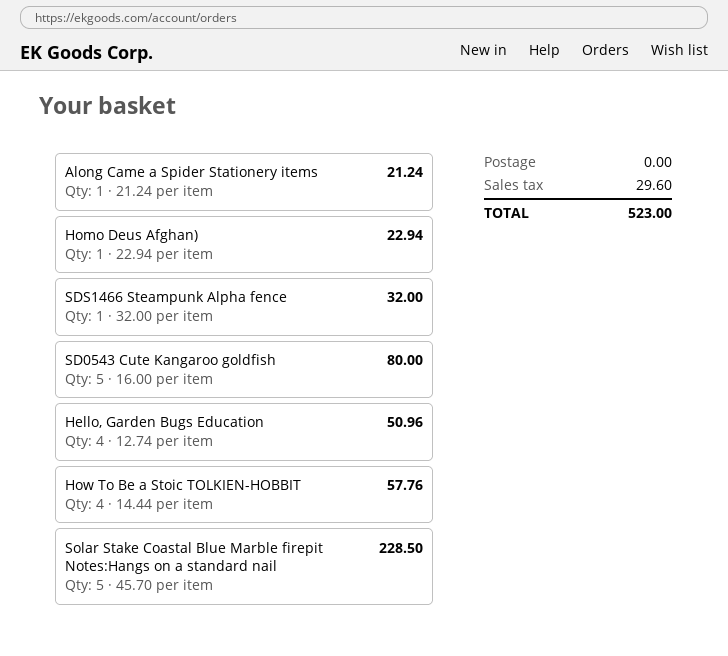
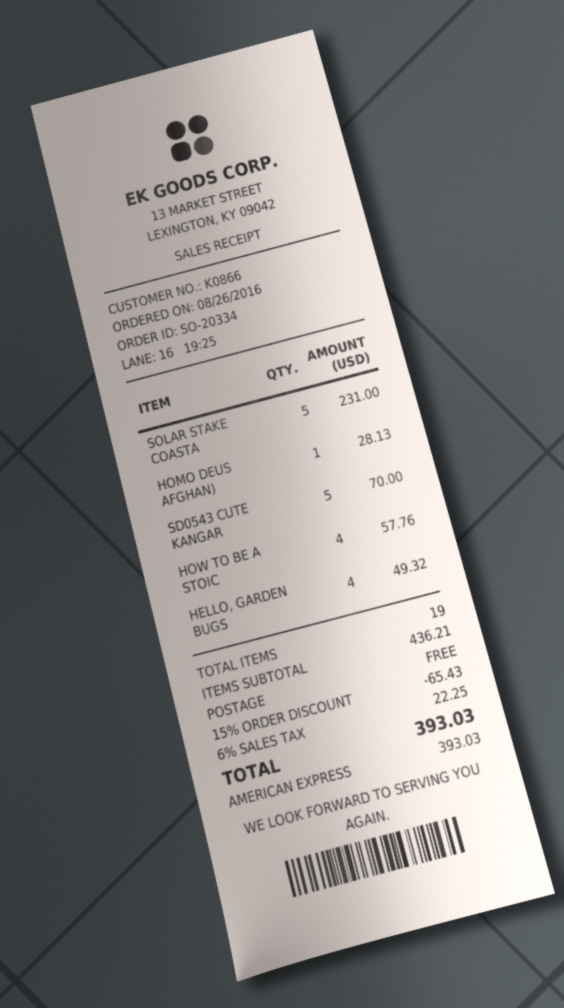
Along Came a Spider Stationery items: 1 for 21.24 -> none
Homo Deus Afghan): 1 for 22.94 -> 1 for 28.13
SDS1466 Steampunk Alpha fence: 1 for 32.00 -> none
SD0543 Cute Kangaroo goldfish: 5 for 80.00 -> 5 for 70.00
Hello, Garden Bugs Education: 4 for 50.96 -> 4 for 49.32
Solar Stake Coastal Blue Marble firepit Notes:Hangs on a standard nail: 5 for 228.50 -> 5 for 231.00
discount: none -> 15% = 65.43
tax: 29.60 -> 22.25
total: 523.00 -> 393.03

